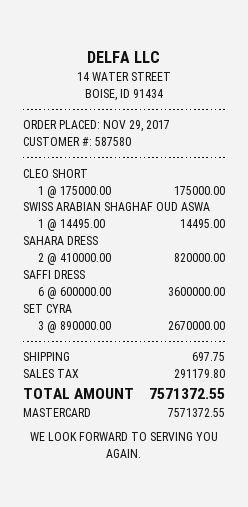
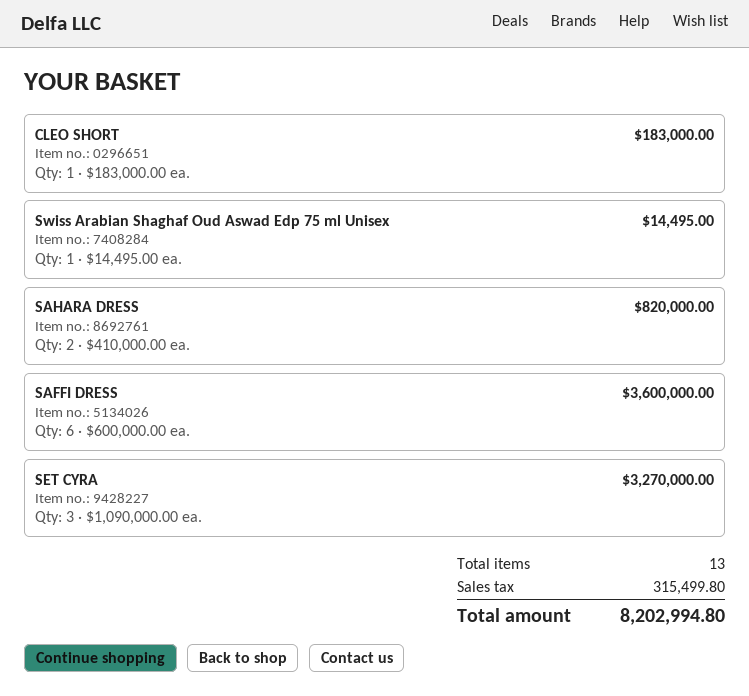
CLEO SHORT: 1 x 175000.00 = 175000.00 -> 1 x 183000.00 = 183000.00
SET CYRA: 3 x 890000.00 = 2670000.00 -> 3 x 1090000.00 = 3270000.00
shipping: 697.75 -> none
tax: 291179.80 -> 315499.80
total: 7571372.55 -> 8202994.80

